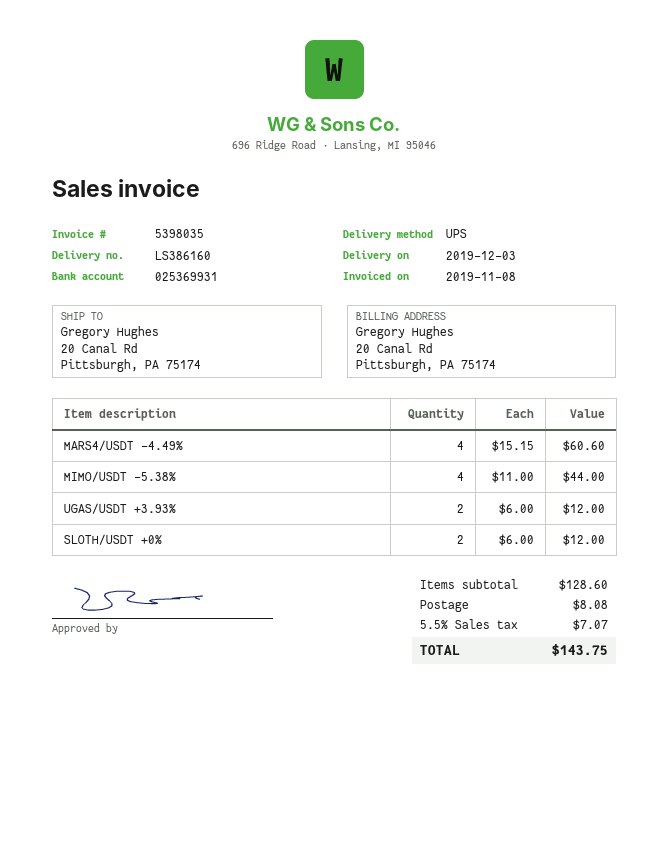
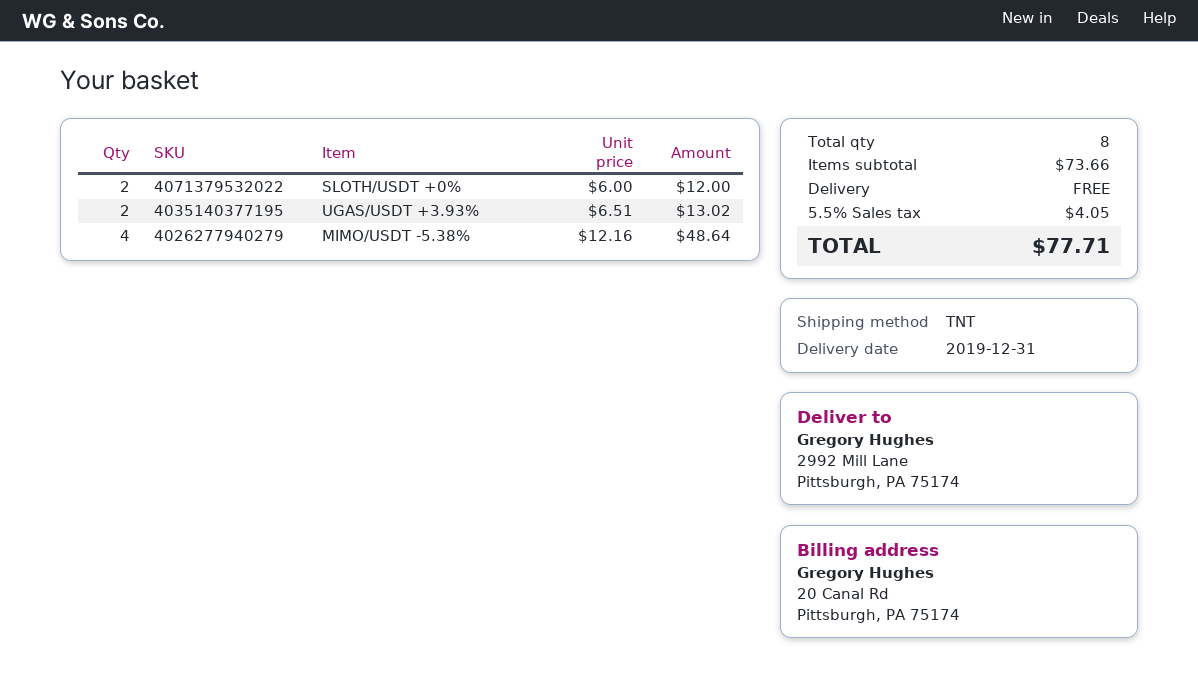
delivery date: 2019-12-03 -> 2019-12-31
shipping method: UPS -> TNT
ship to: 20 Canal Rd, Pittsburgh, PA 75174 -> 2992 Mill Lane, Pittsburgh, PA 75174
MARS4/USDT -4.49%: 4 x 15.15 = 60.60 -> none
MIMO/USDT -5.38%: 4 x 11.00 = 44.00 -> 4 x 12.16 = 48.64
UGAS/USDT +3.93%: 2 x 6.00 = 12.00 -> 2 x 6.51 = 13.02
subtotal: 128.60 -> 73.66
shipping: 8.08 -> 0.00
tax: 5.5% = 7.07 -> 5.5% = 4.05
total: 143.75 -> 77.71

